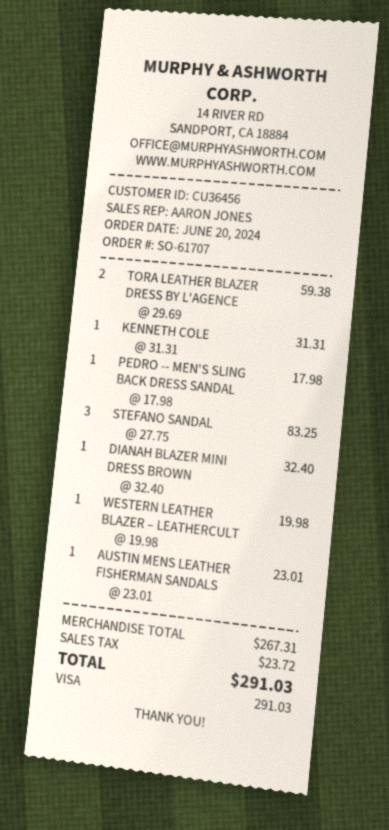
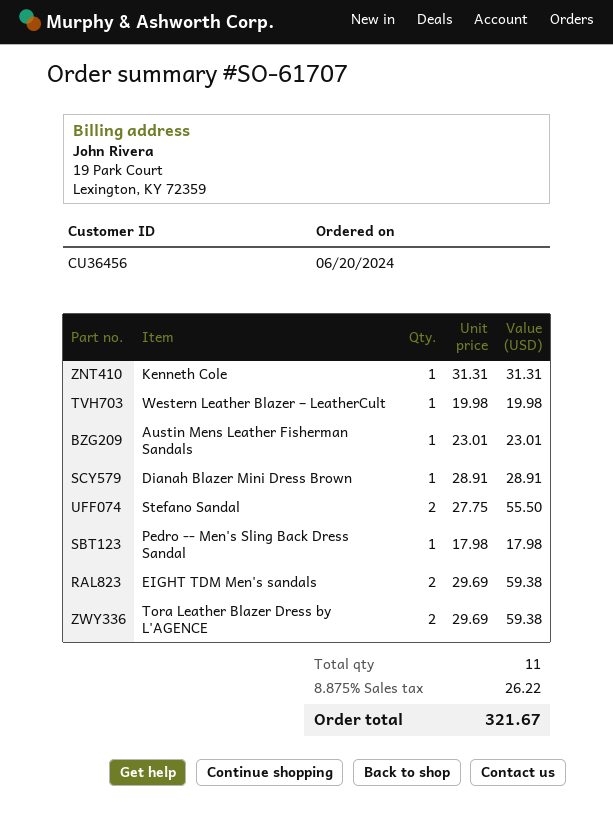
STEFANO SANDAL: 3 x 27.75 = 83.25 -> 2 x 27.75 = 55.50
DIANAH BLAZER MINI DRESS BROWN: 1 x 32.40 = 32.40 -> 1 x 28.91 = 28.91
EIGHT TDM Men's sandals: none -> 2 x 29.69 = 59.38
tax: 23.72 -> 26.22
total: 291.03 -> 321.67

